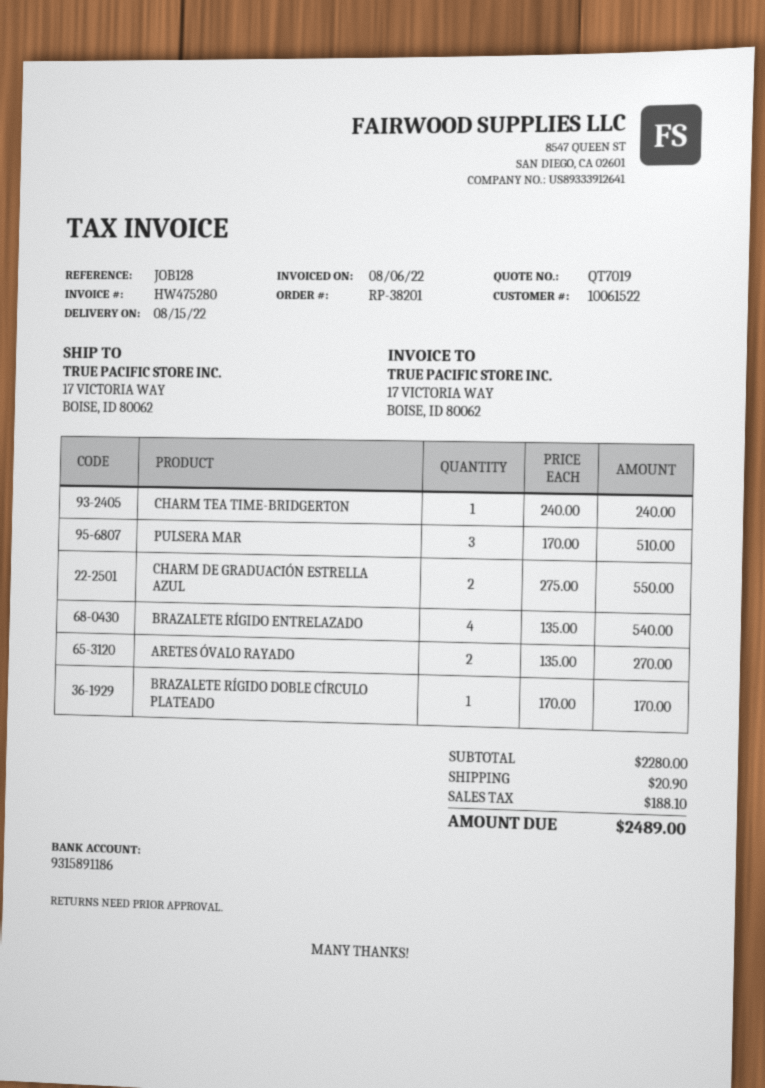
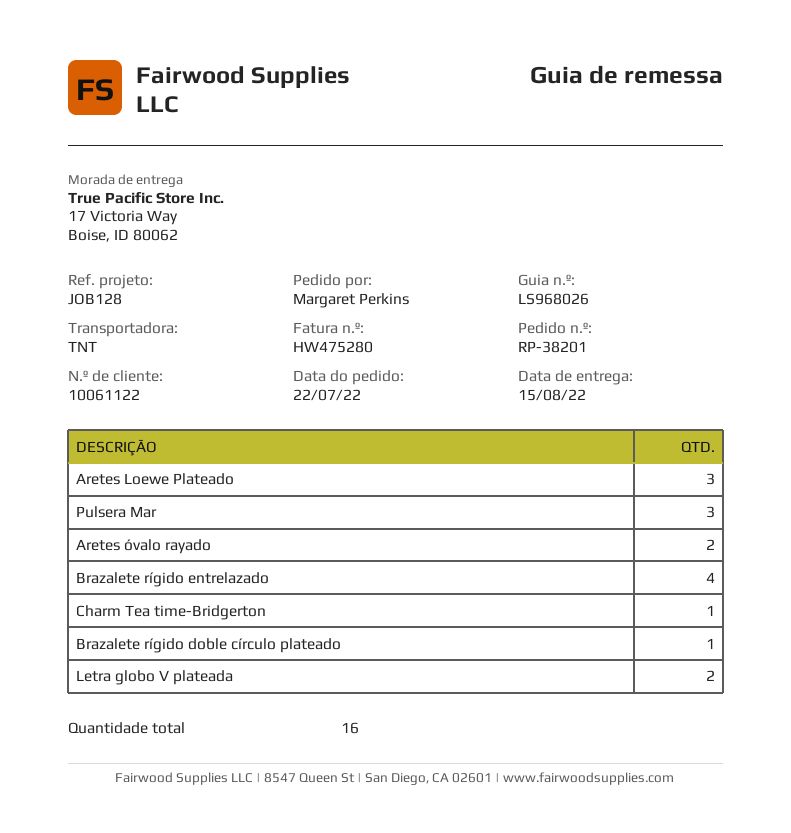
customer number: 10061522 -> 10061122
CHARM DE GRADUACIÓN ESTRELLA AZUL: 2 -> none
Aretes Loewe Plateado: none -> 3
Letra globo V plateada: none -> 2

